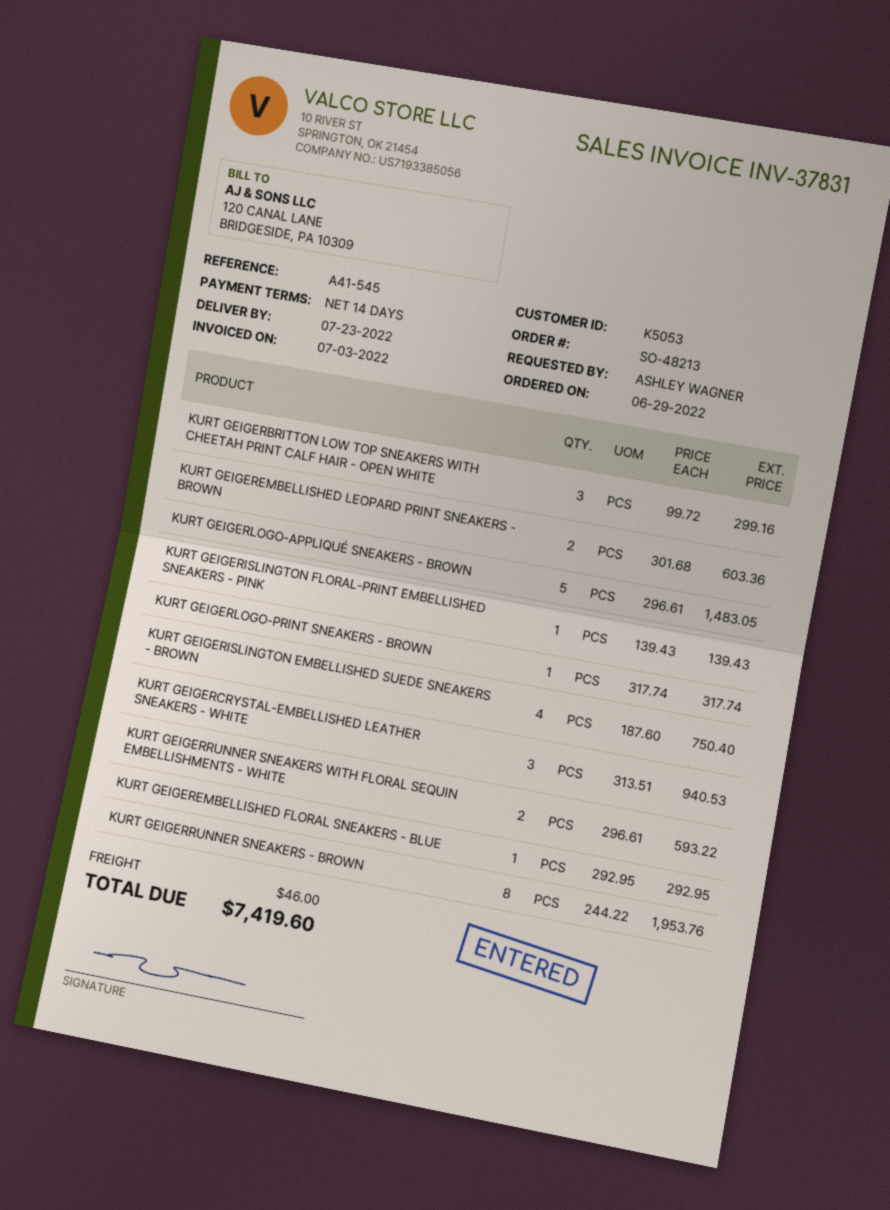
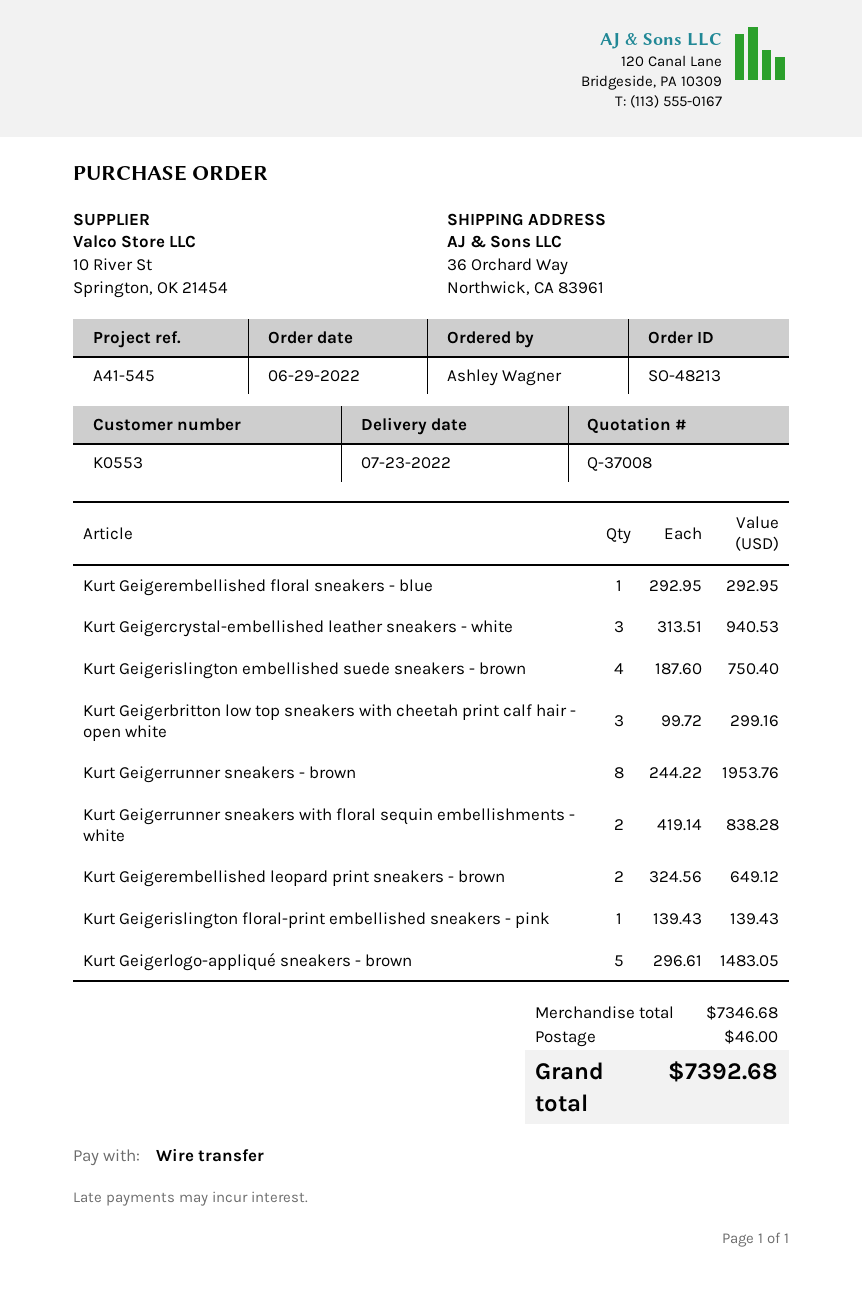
customer number: K5053 -> K0553
KURT GEIGEREMBELLISHED LEOPARD PRINT SNEAKERS - BROWN: 2 x 301.68 = 603.36 -> 2 x 324.56 = 649.12
KURT GEIGERLOGO-PRINT SNEAKERS - BROWN: 1 x 317.74 = 317.74 -> none
KURT GEIGERRUNNER SNEAKERS WITH FLORAL SEQUIN EMBELLISHMENTS - WHITE: 2 x 296.61 = 593.22 -> 2 x 419.14 = 838.28
total: 7419.60 -> 7392.68

